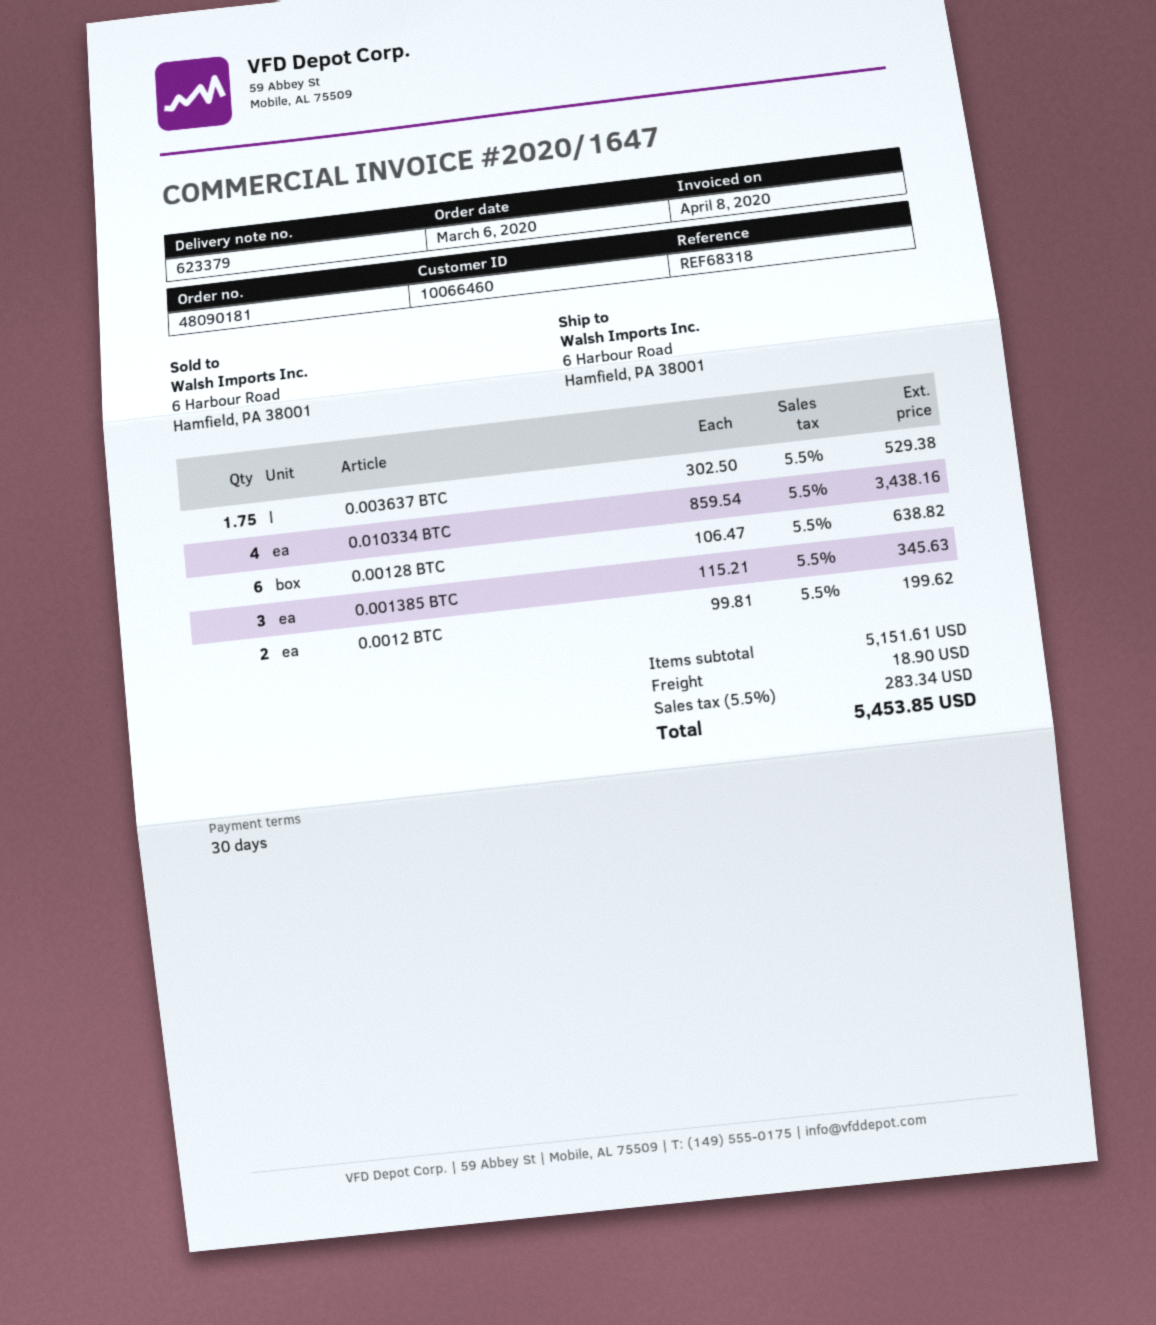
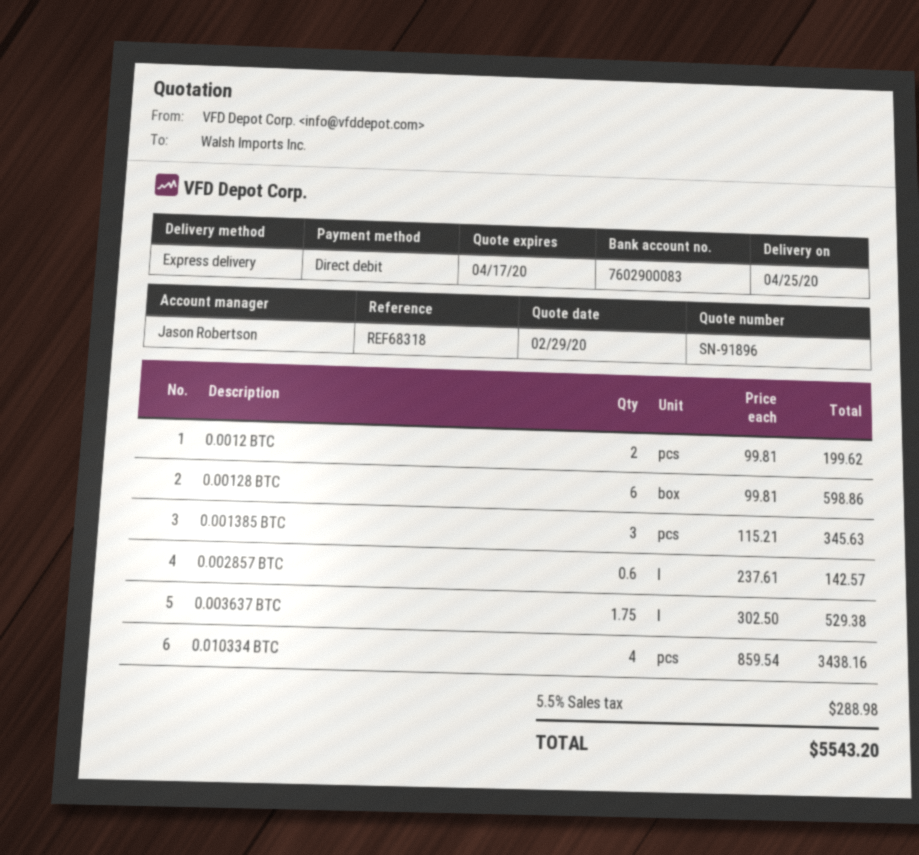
0.00128 BTC: 6 x 106.47 = 638.82 -> 6 x 99.81 = 598.86
0.002857 BTC: none -> 0.6 x 237.61 = 142.57
shipping: 18.90 -> none
tax: 5.5% = 283.34 -> 5.5% = 288.98
total: 5453.85 -> 5543.20

